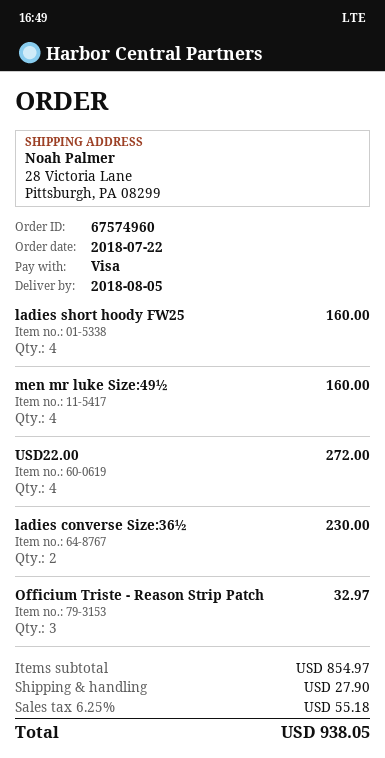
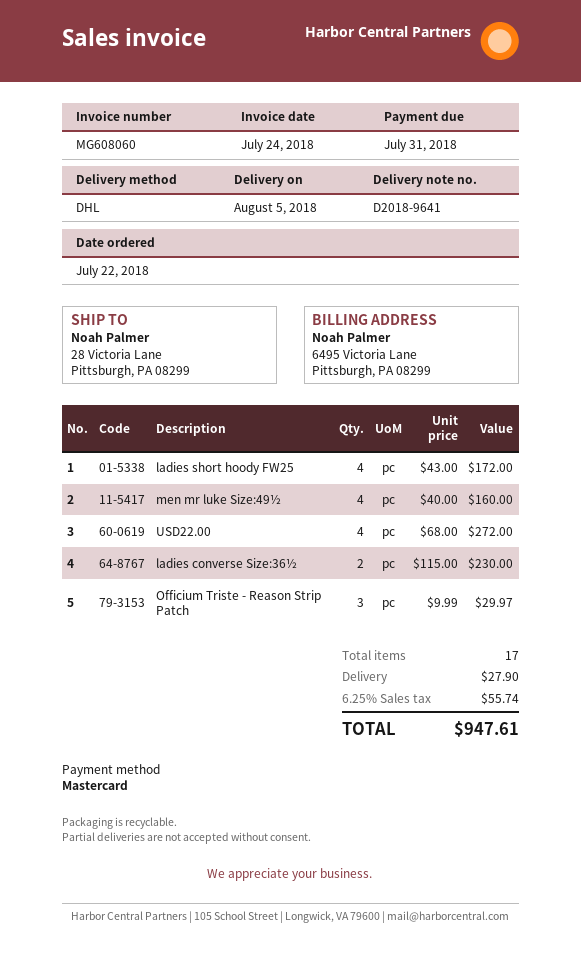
payment method: Visa -> Mastercard
ladies short hoody FW25: 4 for 160.00 -> 4 for 172.00
Officium Triste - Reason Strip Patch: 3 for 32.97 -> 3 for 29.97
tax: 6.25% = 55.18 -> 6.25% = 55.74
total: 938.05 -> 947.61

